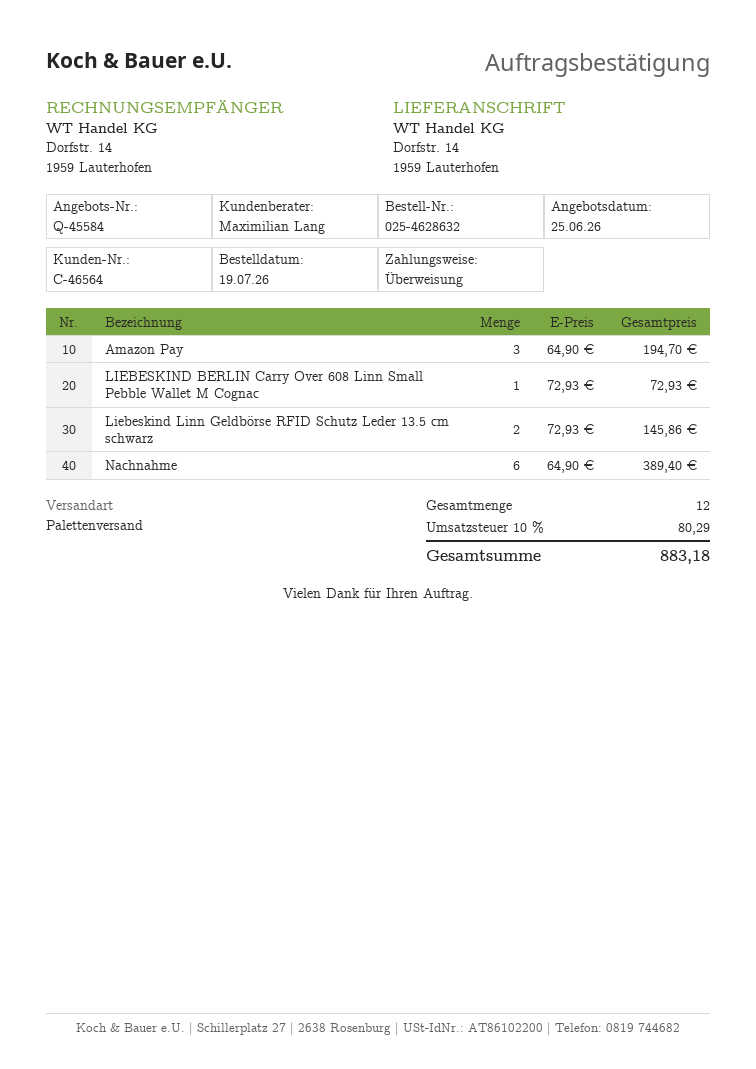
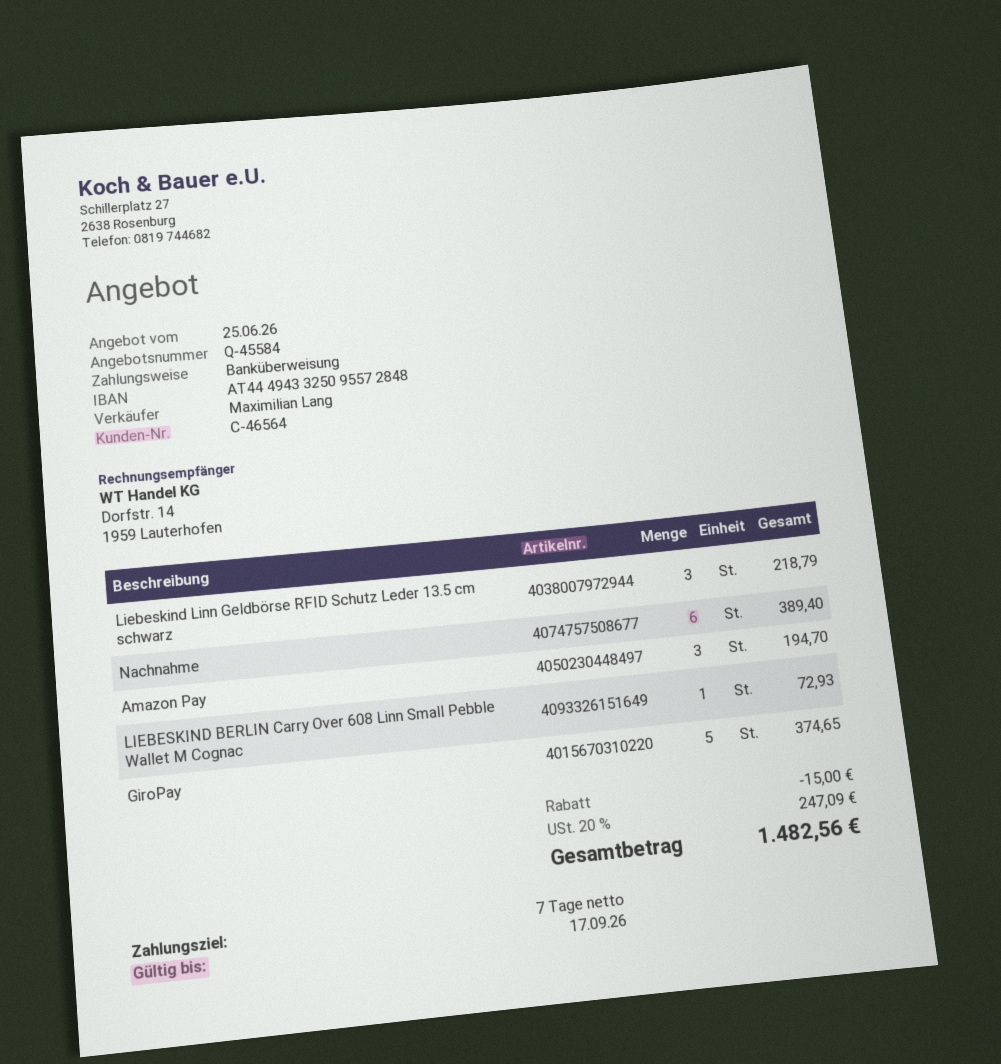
Liebeskind Linn Geldbörse RFID Schutz Leder 13.5 cm schwarz: 2 for 145.86 -> 3 for 218.79
GiroPay: none -> 5 for 374.65
discount: none -> 15.00
tax: 10% = 80.29 -> 20% = 247.09
total: 883.18 -> 1482.56

